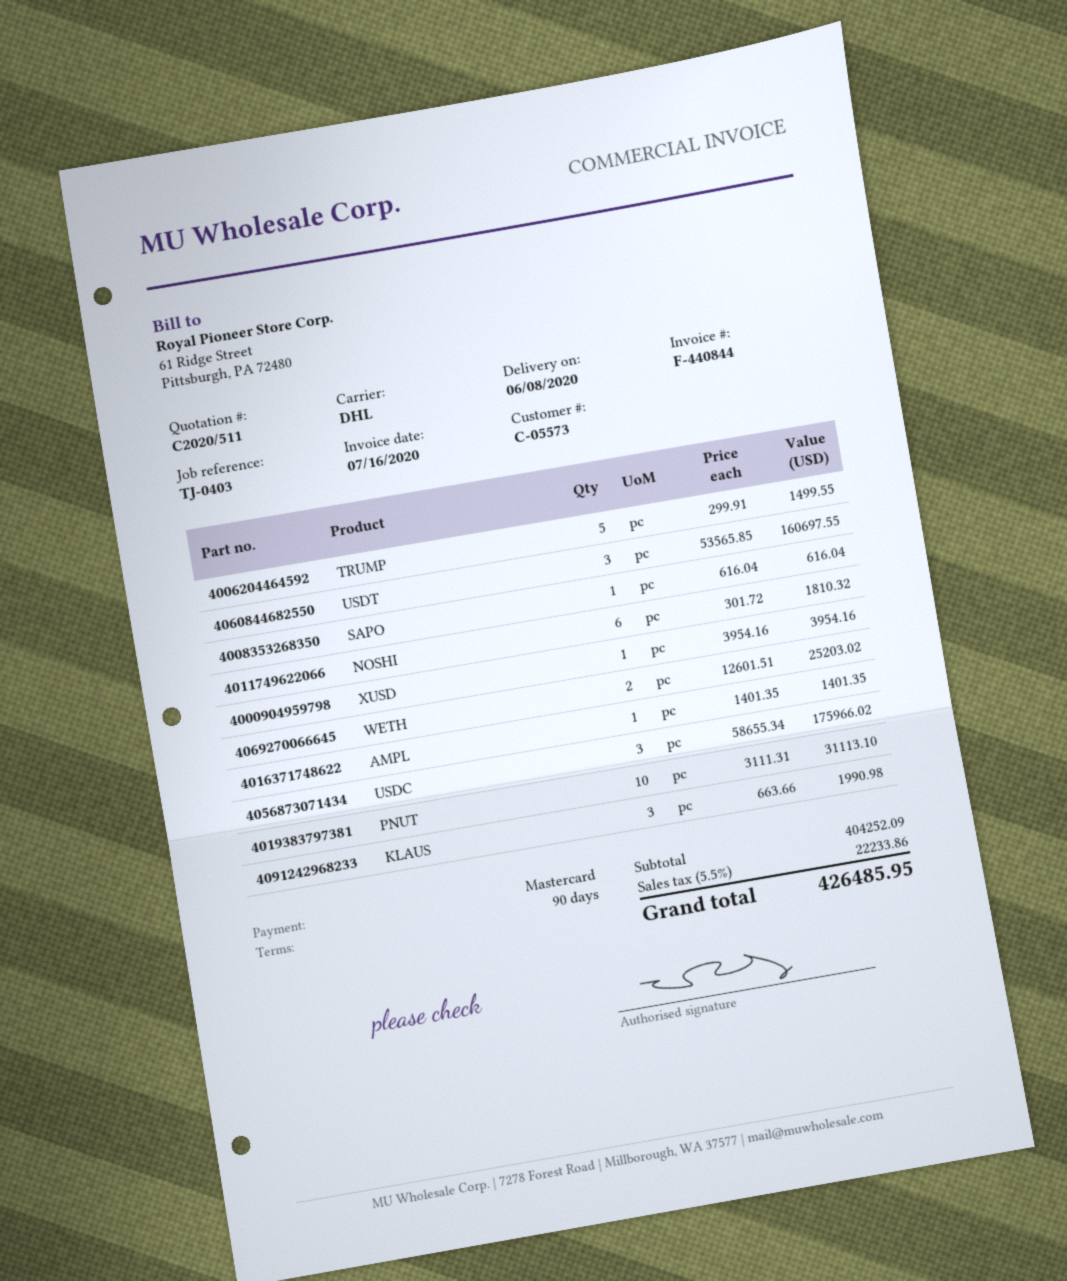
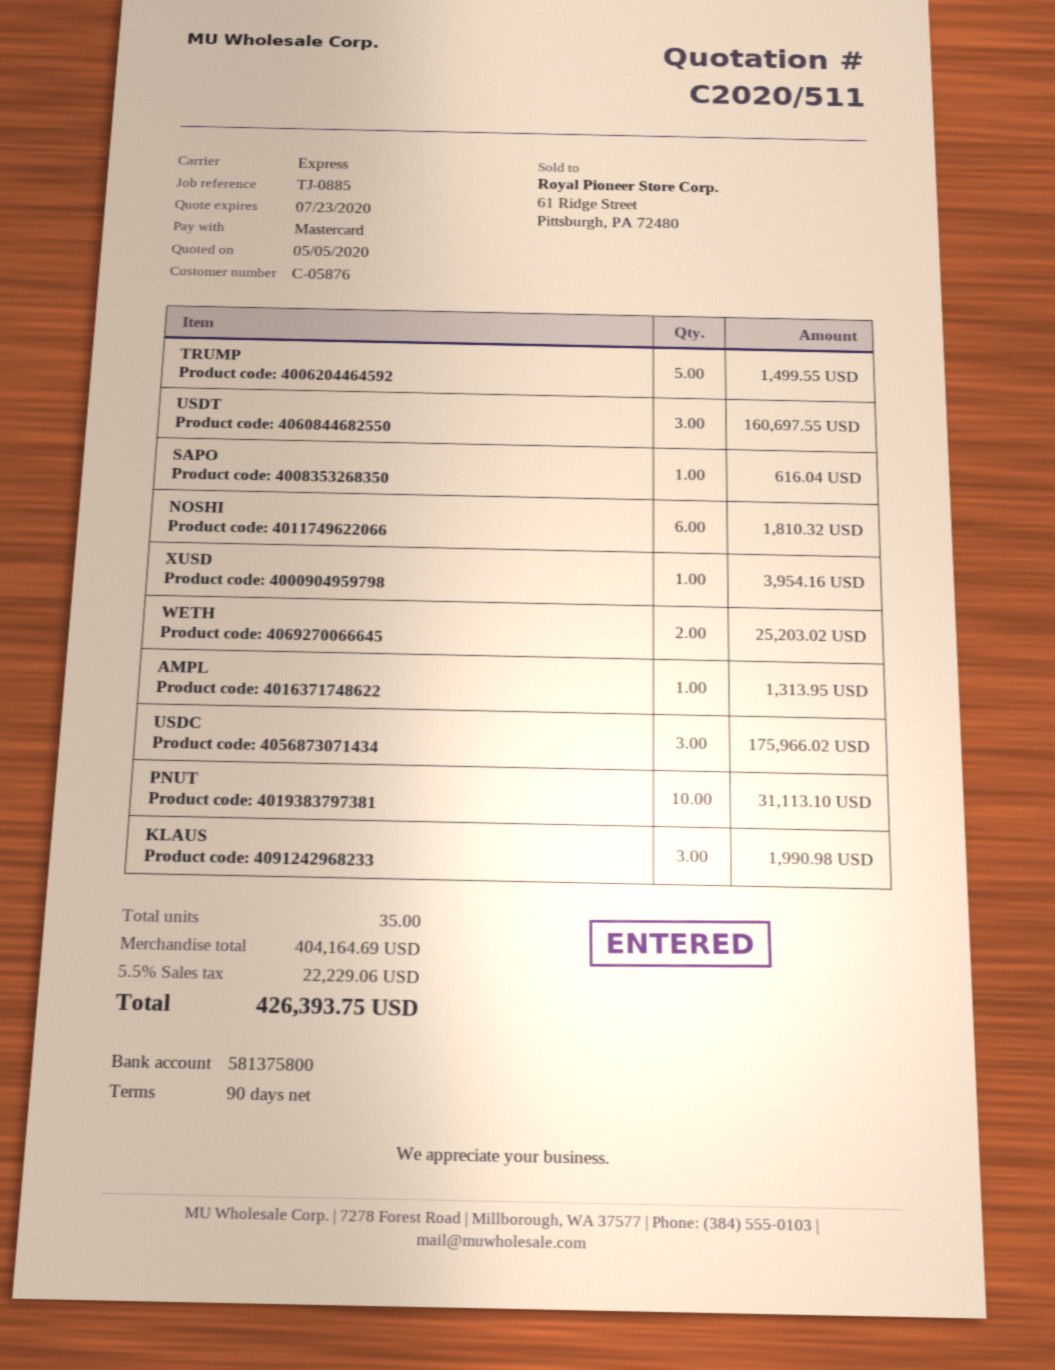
customer number: C-05573 -> C-05876
reference: TJ-0403 -> TJ-0885
shipping method: DHL -> express
AMPL: 1 for 1401.35 -> 1 for 1313.95
subtotal: 404252.09 -> 404164.69
tax: 5.5% = 22233.86 -> 5.5% = 22229.06
total: 426485.95 -> 426393.75

